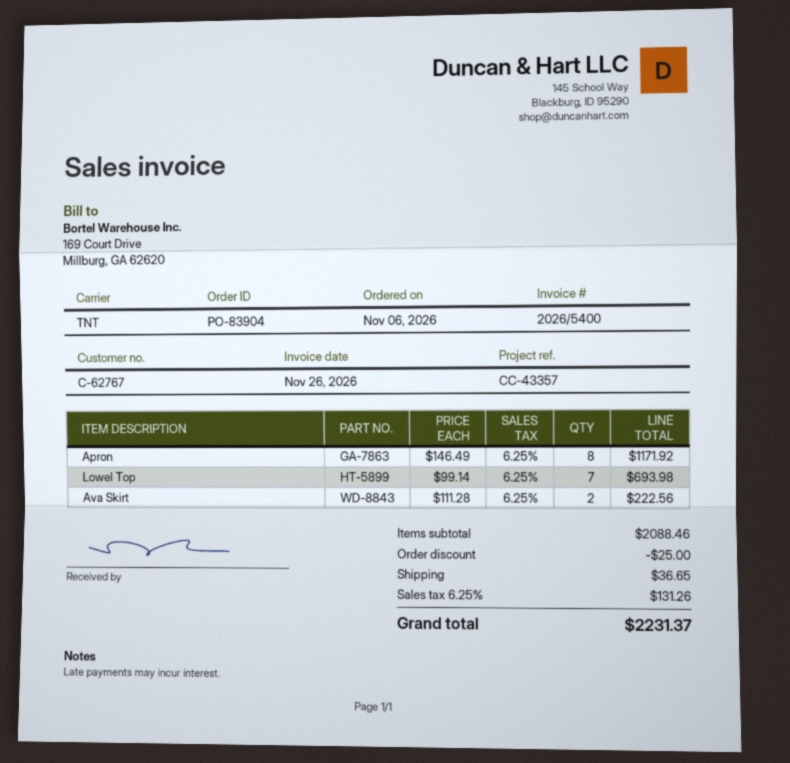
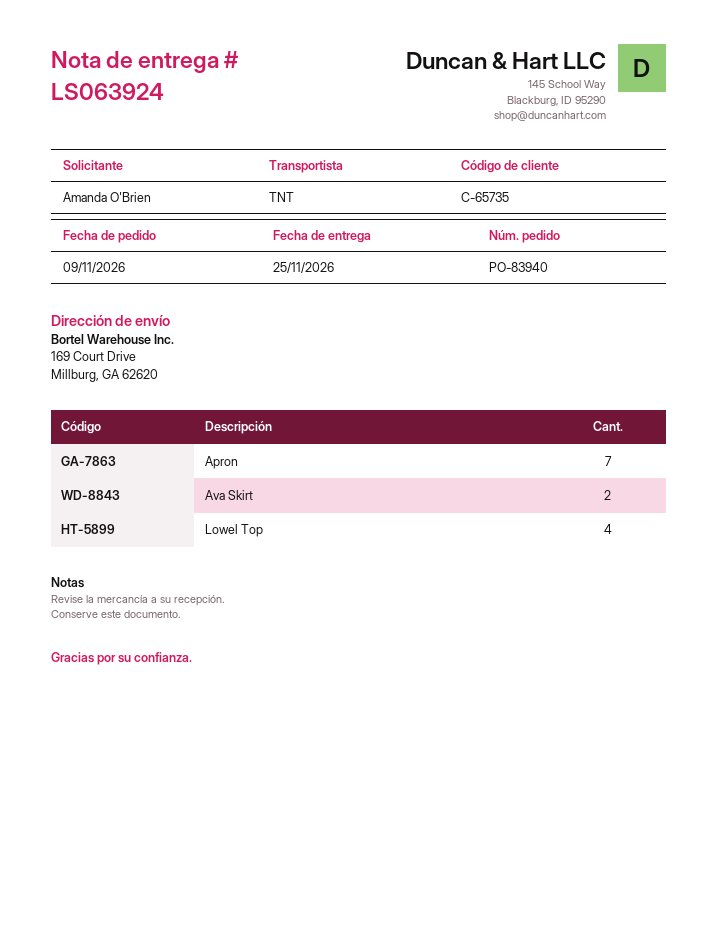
order number: PO-83904 -> PO-83940
order date: 2026-11-06 -> 2026-11-09
customer number: C-62767 -> C-65735
Apron: 8 -> 7
Lowel Top: 7 -> 4

